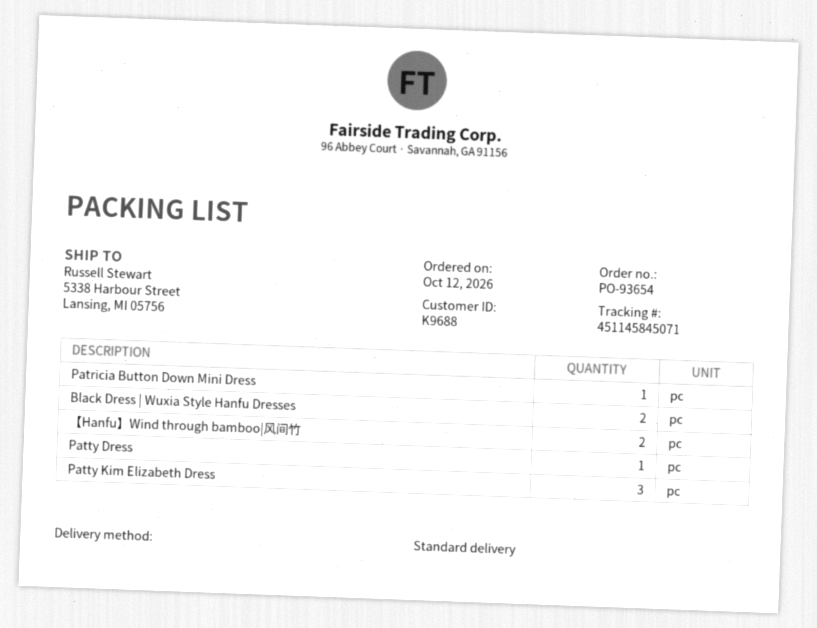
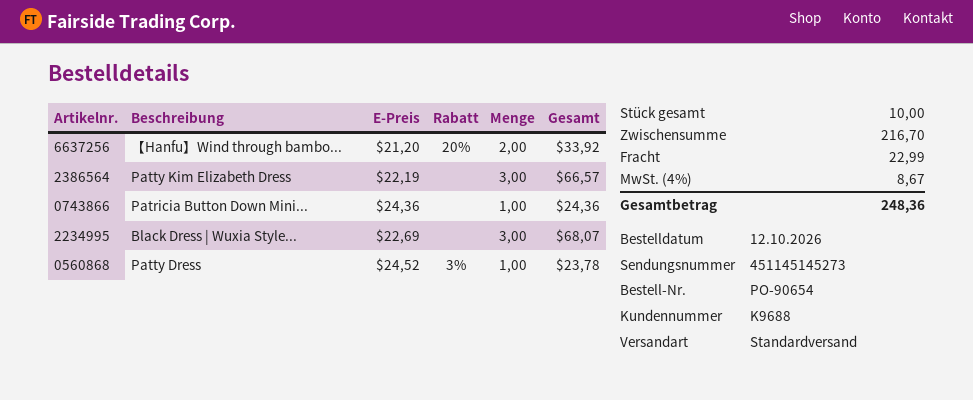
order number: PO-93654 -> PO-90654
tracking number: 451145845071 -> 451145145273
Black Dress | Wuxia Style Hanfu Dresses: 2 -> 3

